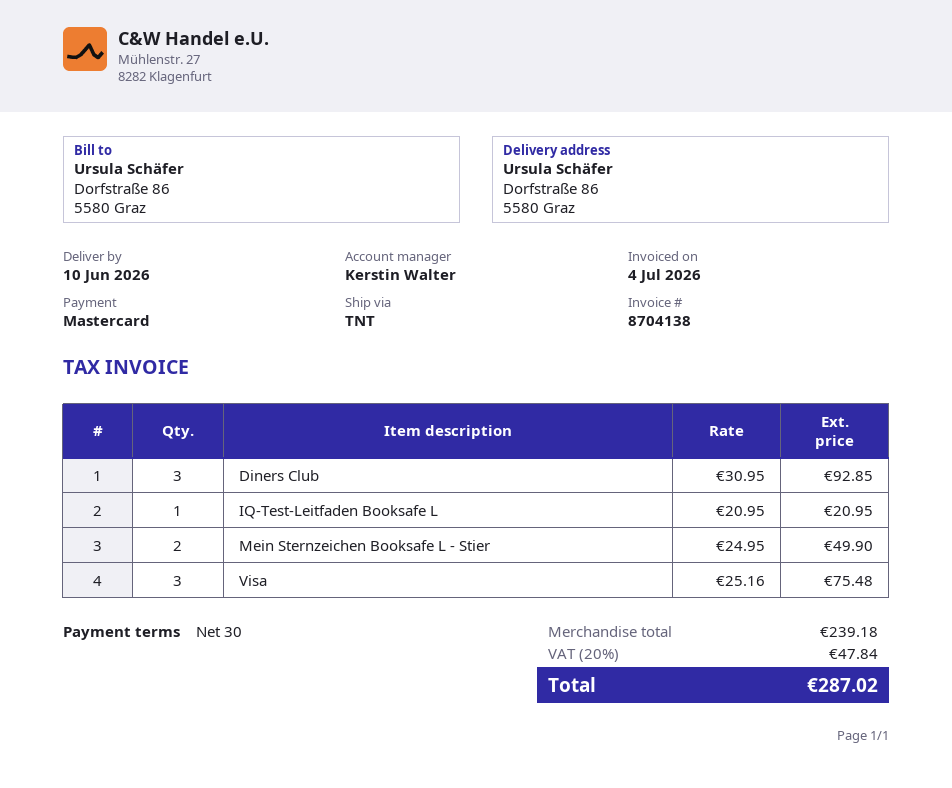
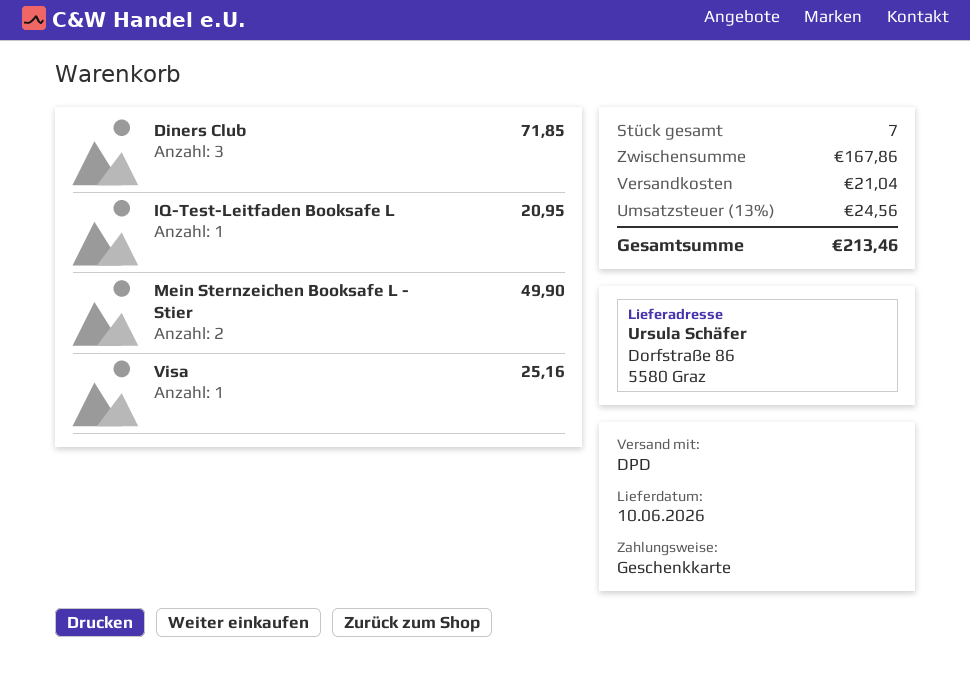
payment method: Mastercard -> gift card
shipping method: TNT -> DPD
Diners Club: 3 for 92.85 -> 3 for 71.85
Visa: 3 for 75.48 -> 1 for 25.16
subtotal: 239.18 -> 167.86
shipping: none -> 21.04
tax: 20% = 47.84 -> 13% = 24.56
total: 287.02 -> 213.46

